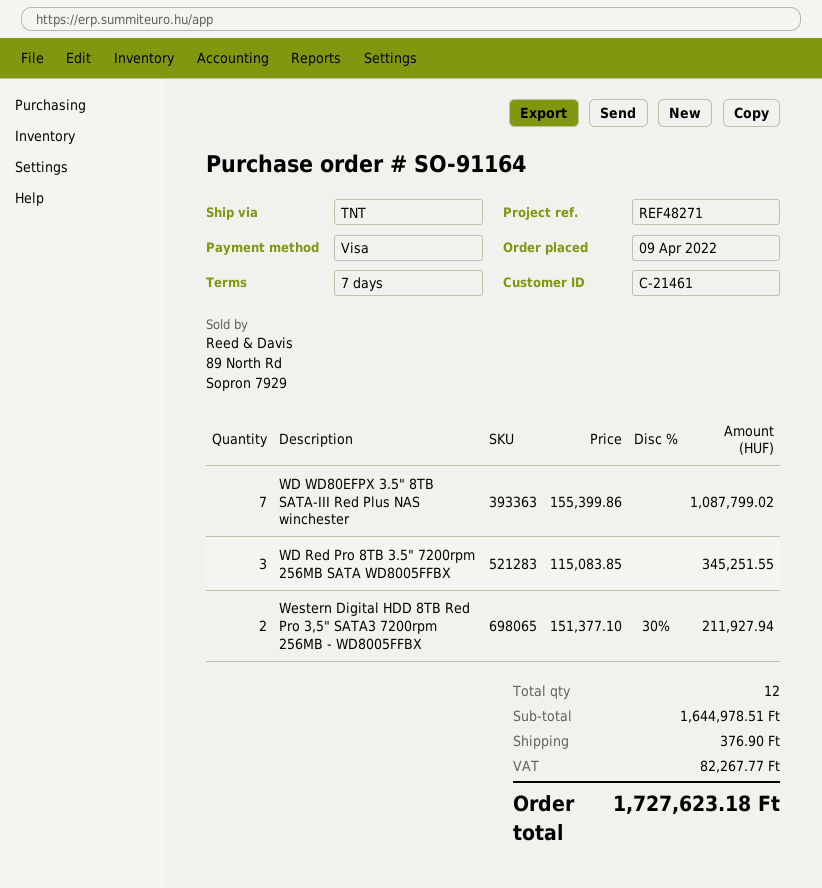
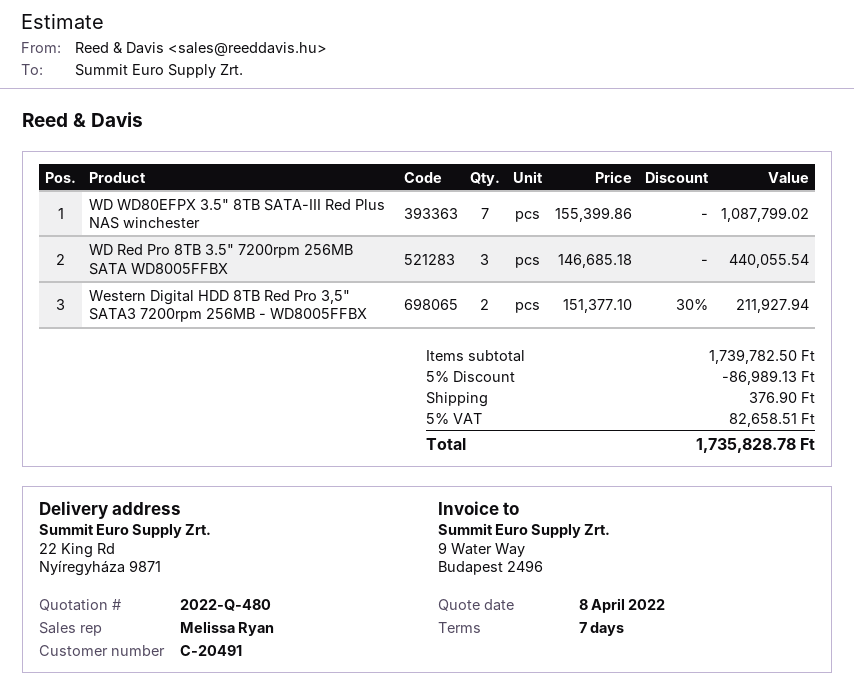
customer number: C-21461 -> C-20491
WD Red Pro 8TB 3.5" 7200rpm 256MB SATA WD8005FFBX: 3 x 115083.85 = 345251.55 -> 3 x 146685.18 = 440055.54
subtotal: 1644978.51 -> 1739782.50
discount: none -> 5% = 86989.13
tax: 82267.77 -> 82658.51
total: 1727623.18 -> 1735828.78

